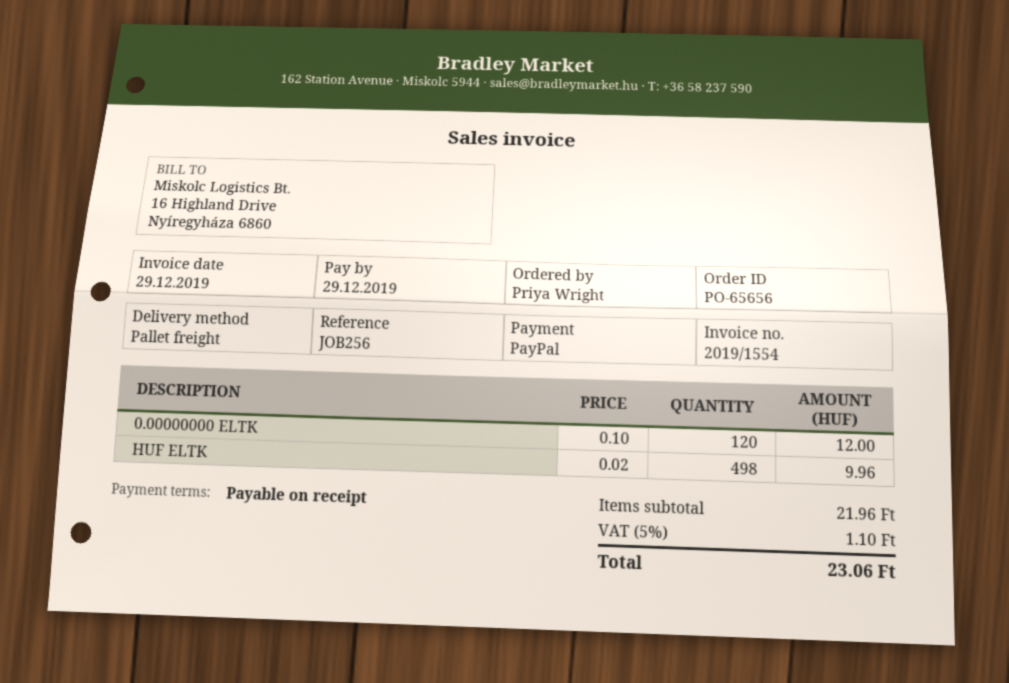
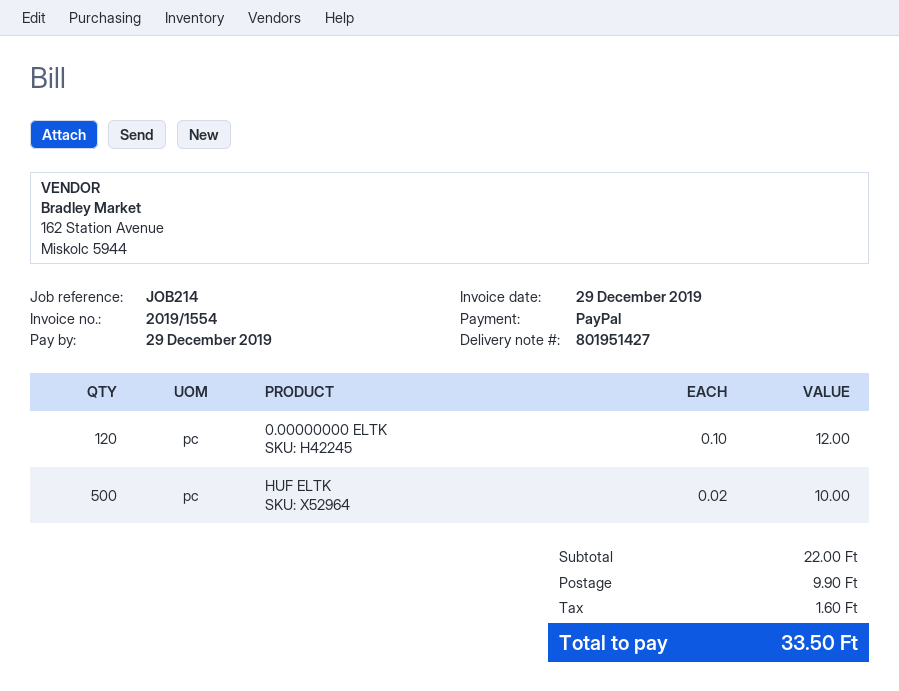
reference: JOB256 -> JOB214
HUF ELTK: 498 x 0.02 = 9.96 -> 500 x 0.02 = 10.00
subtotal: 21.96 -> 22.00
shipping: none -> 9.90
tax: 1.10 -> 1.60
total: 23.06 -> 33.50

